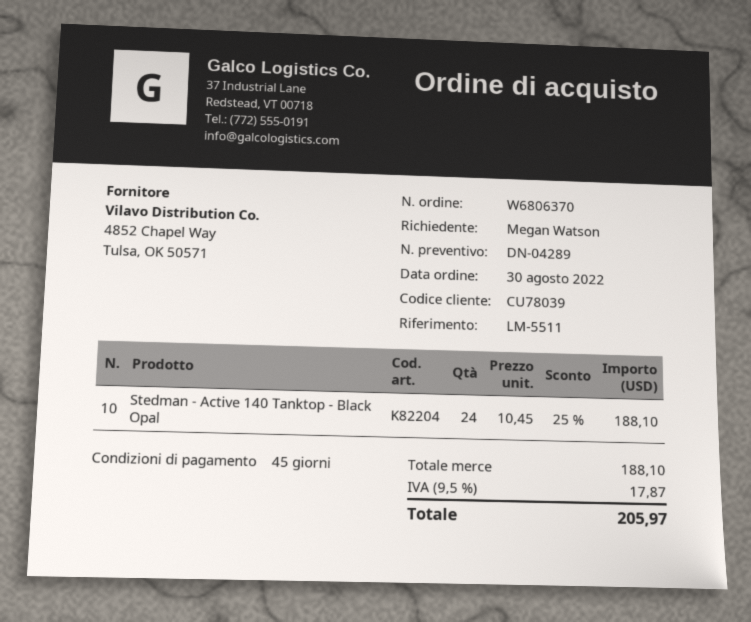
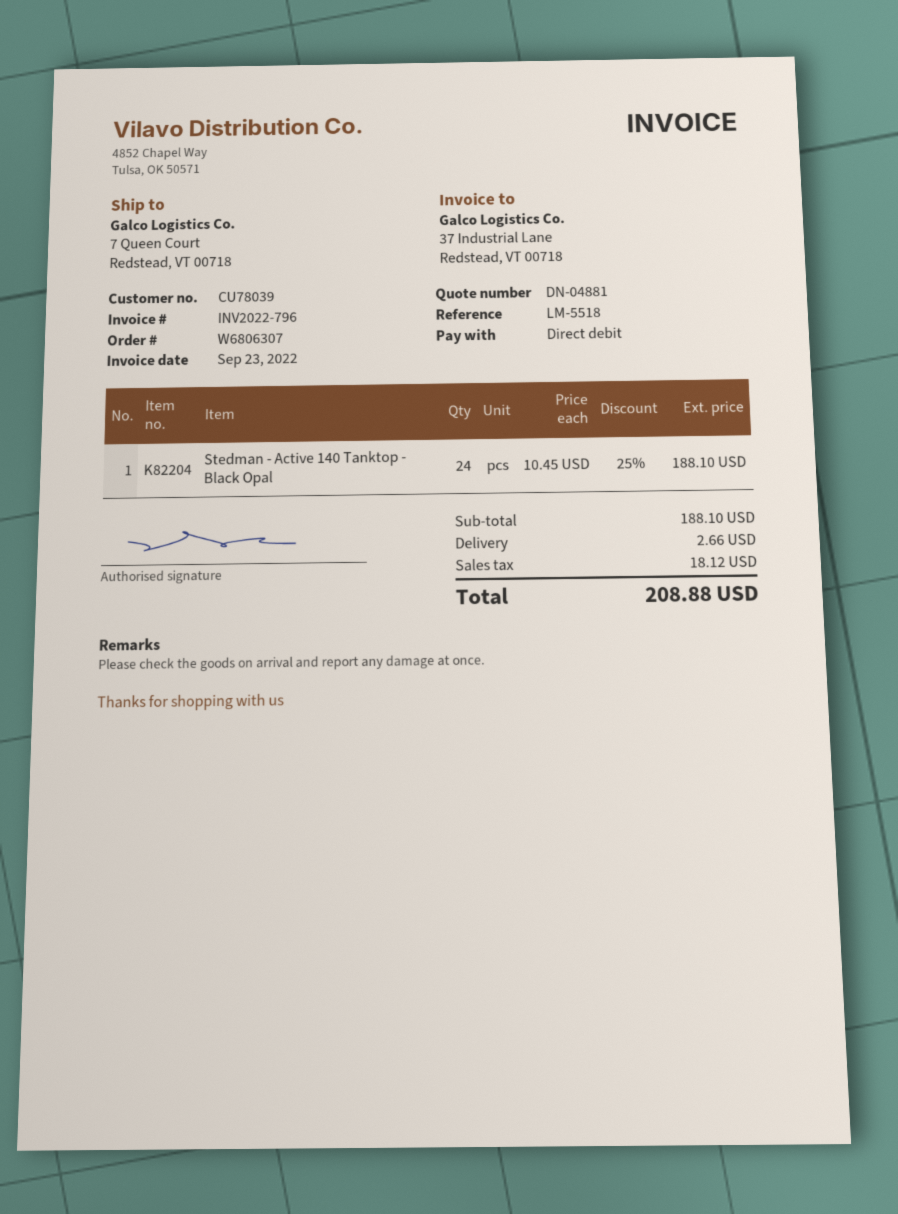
quote number: DN-04289 -> DN-04881
order number: W6806370 -> W6806307
reference: LM-5511 -> LM-5518
shipping: none -> 2.66
tax: 17.87 -> 18.12
total: 205.97 -> 208.88

